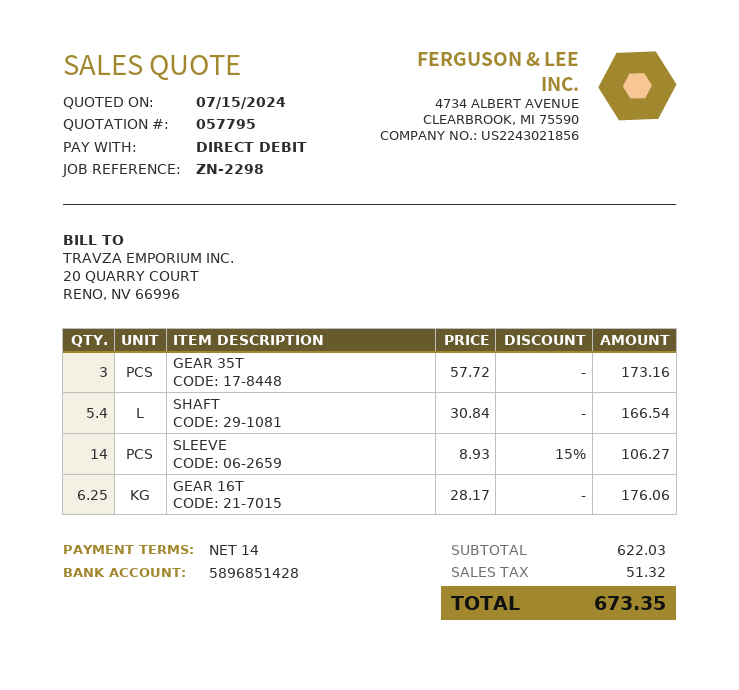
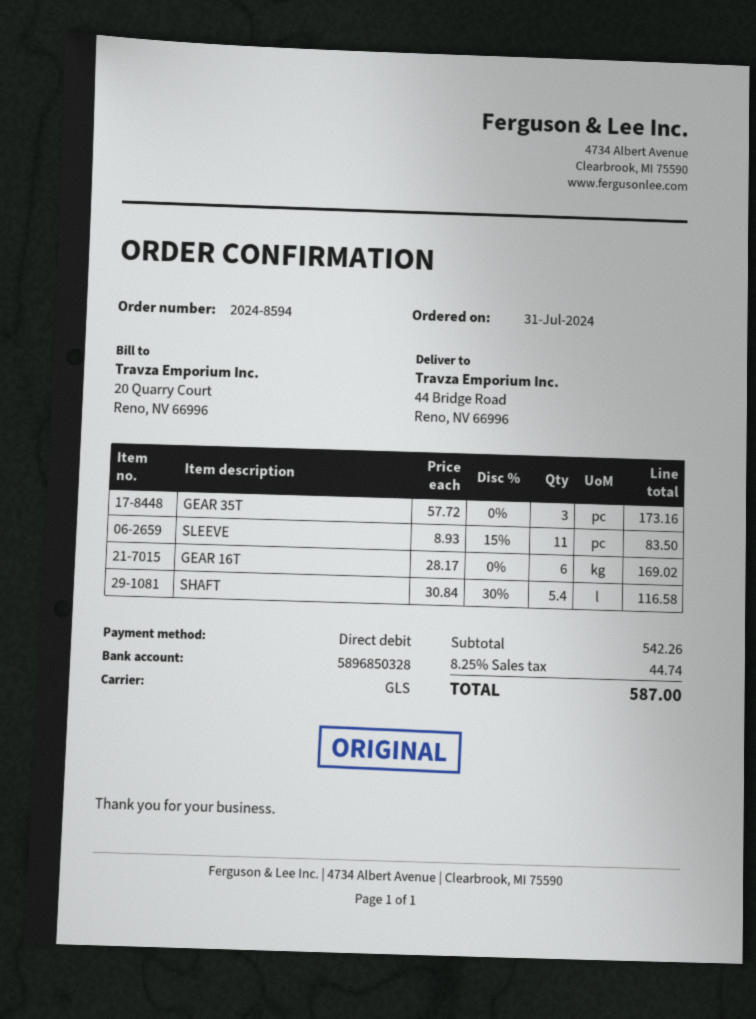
bank account: 5896851428 -> 5896850328
SHAFT: 5.4 x 30.84 = 166.54 -> 5.4 x 30.84 - 30% = 116.58
SLEEVE: 14 x 8.93 - 15% = 106.27 -> 11 x 8.93 - 15% = 83.50
GEAR 16T: 6.25 x 28.17 = 176.06 -> 6 x 28.17 = 169.02
subtotal: 622.03 -> 542.26
tax: 51.32 -> 44.74
total: 673.35 -> 587.00

